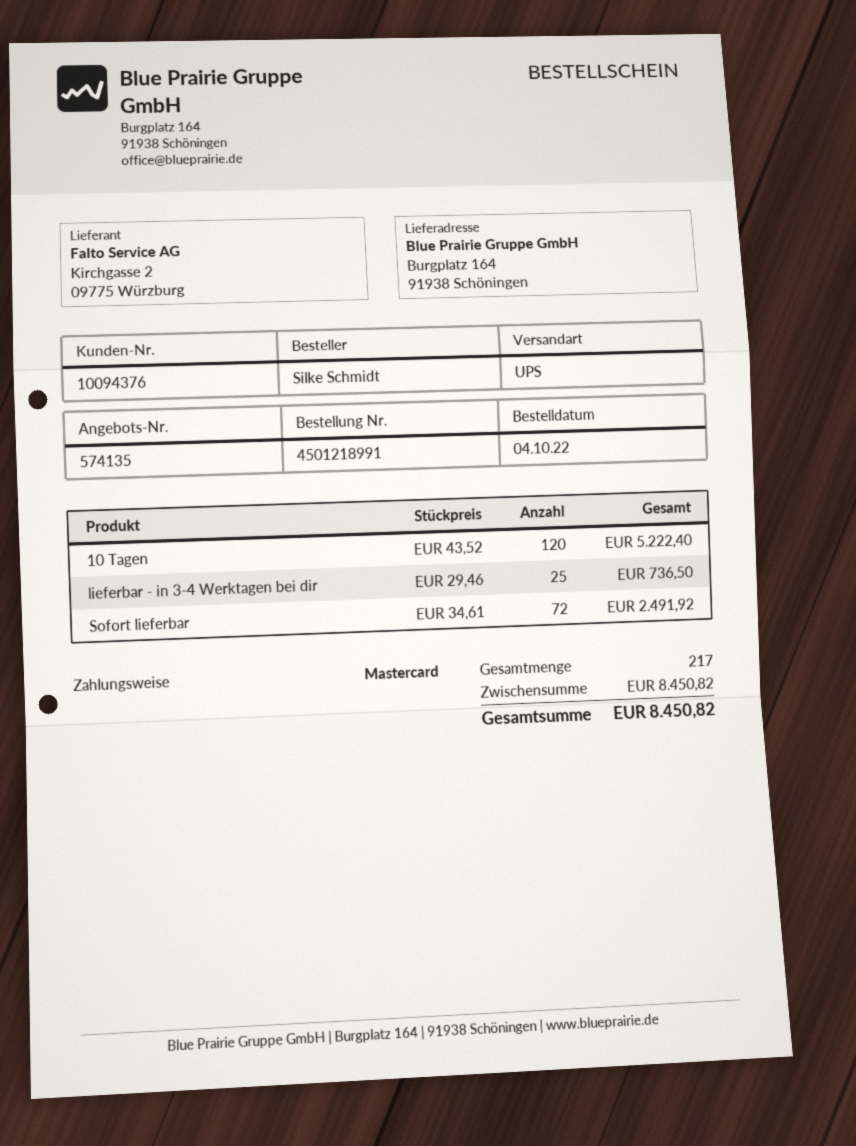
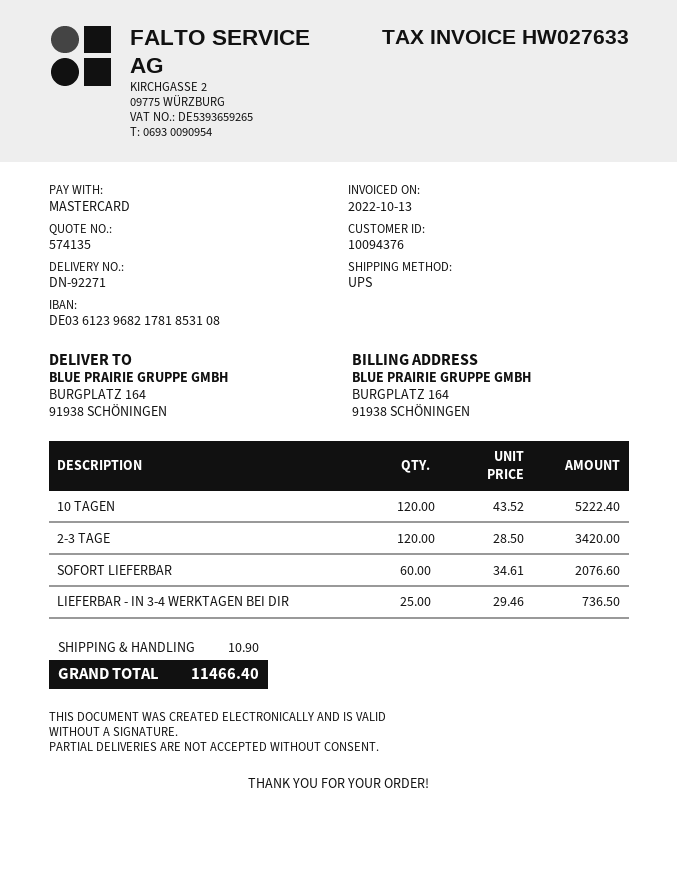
Sofort lieferbar: 72 x 34.61 = 2491.92 -> 60 x 34.61 = 2076.60
2-3 TAGE: none -> 120 x 28.50 = 3420.00
shipping: none -> 10.90
total: 8450.82 -> 11466.40

